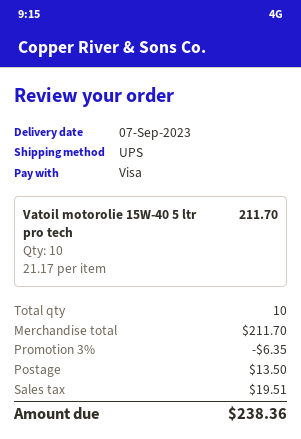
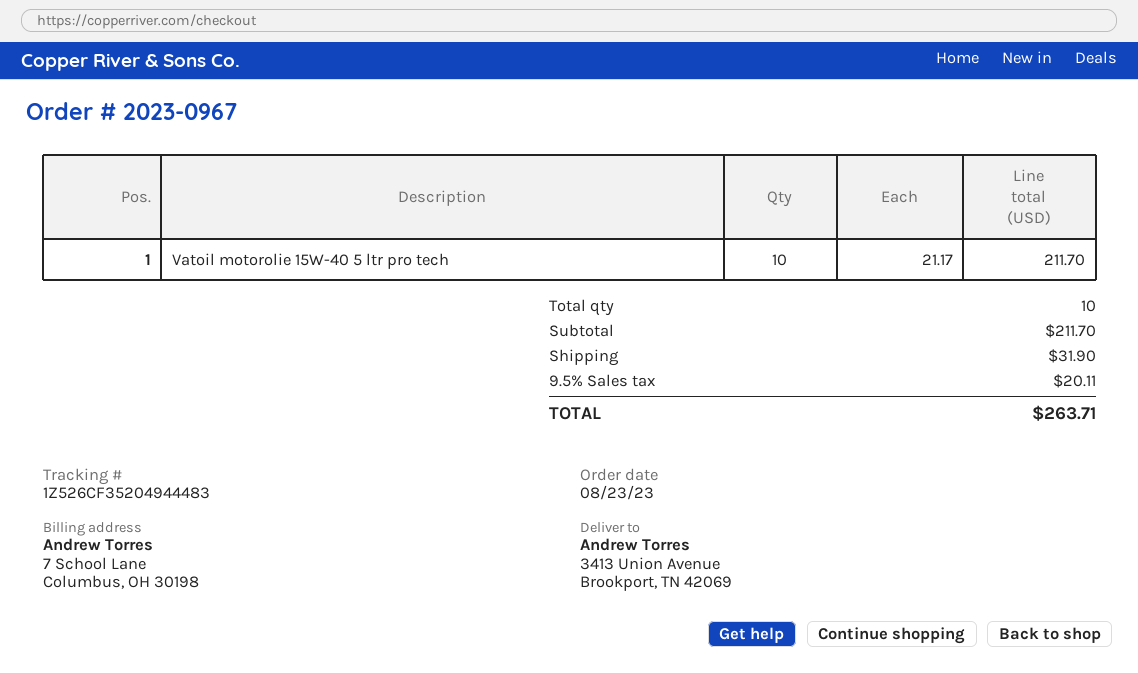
discount: 3% = 6.35 -> none
shipping: 13.50 -> 31.90
tax: 19.51 -> 20.11
total: 238.36 -> 263.71

